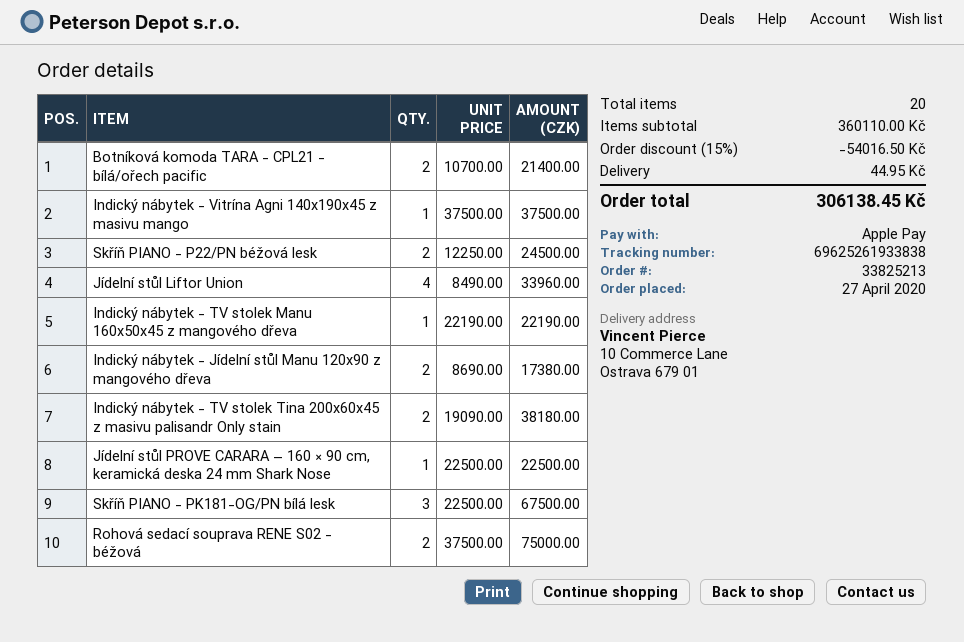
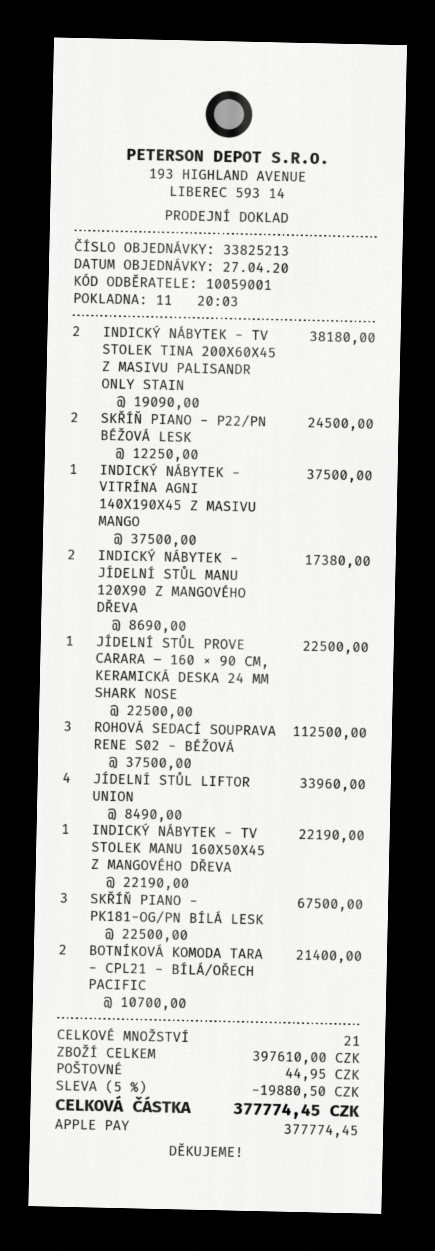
Rohová sedací souprava RENE S02 - béžová: 2 x 37500.00 = 75000.00 -> 3 x 37500.00 = 112500.00
total quantity: 20 -> 21
subtotal: 360110.00 -> 397610.00
discount: 15% = 54016.50 -> 5% = 19880.50
total: 306138.45 -> 377774.45

